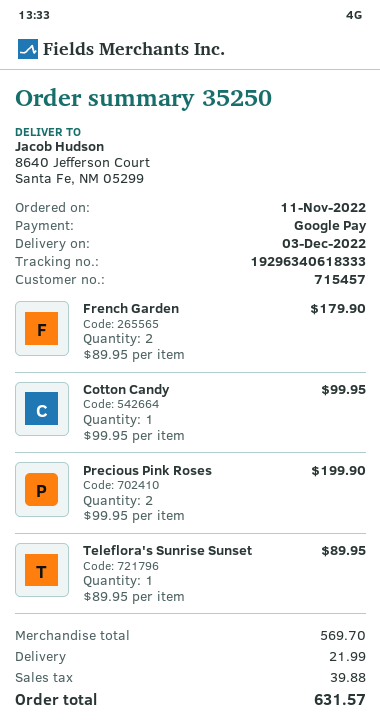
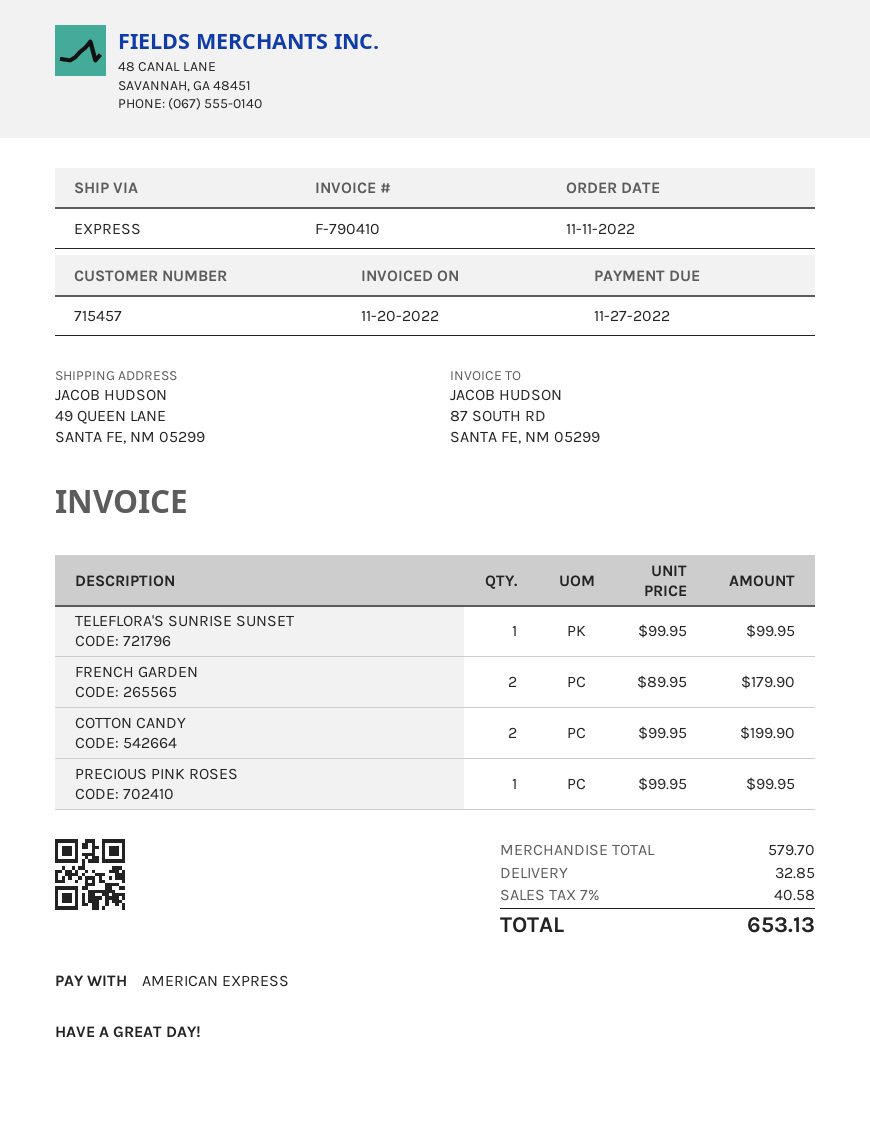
payment method: Google Pay -> American Express
ship to: 8640 Jefferson Court, Santa Fe, NM 05299 -> 49 QUEEN LANE, SANTA FE, NM 05299
Cotton Candy: 1 x 99.95 = 99.95 -> 2 x 99.95 = 199.90
Precious Pink Roses: 2 x 99.95 = 199.90 -> 1 x 99.95 = 99.95
Teleflora's Sunrise Sunset: 1 x 89.95 = 89.95 -> 1 x 99.95 = 99.95
subtotal: 569.70 -> 579.70
shipping: 21.99 -> 32.85
tax: 39.88 -> 40.58
total: 631.57 -> 653.13

